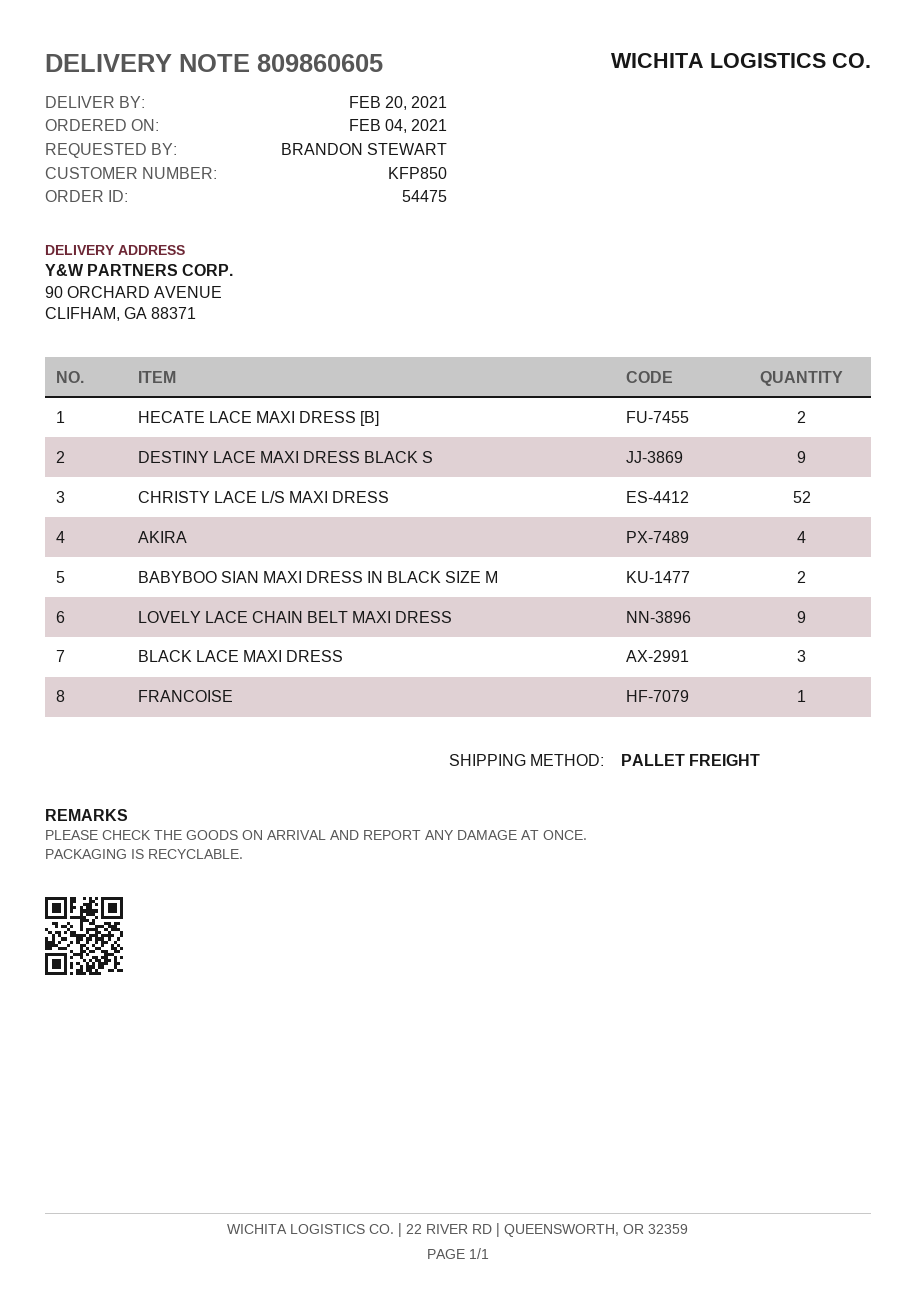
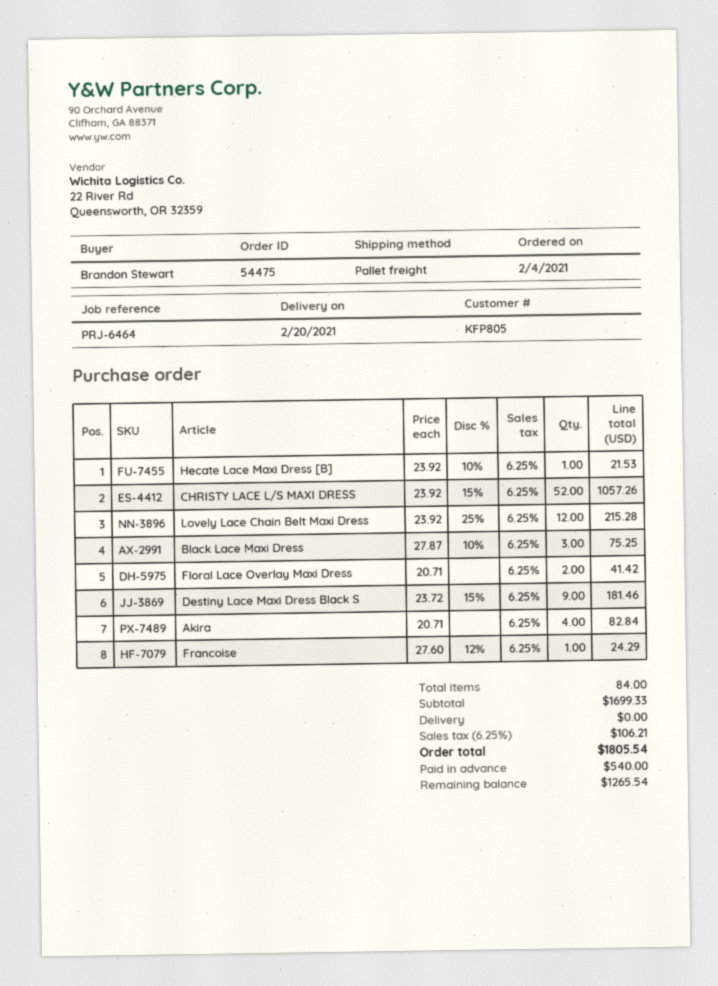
customer number: KFP850 -> KFP805
HECATE LACE MAXI DRESS [B]: 2 -> 1
BABYBOO SIAN MAXI DRESS IN BLACK SIZE M: 2 -> none
LOVELY LACE CHAIN BELT MAXI DRESS: 9 -> 12
Floral Lace Overlay Maxi Dress: none -> 2

